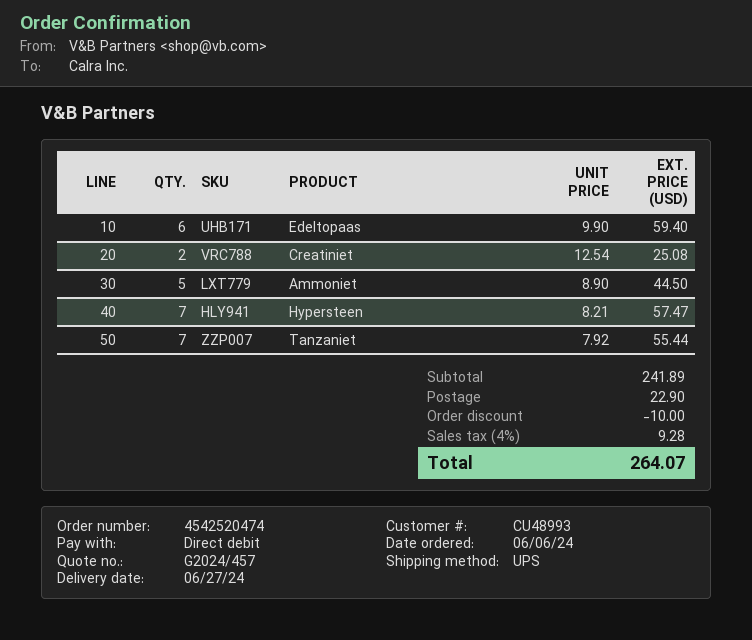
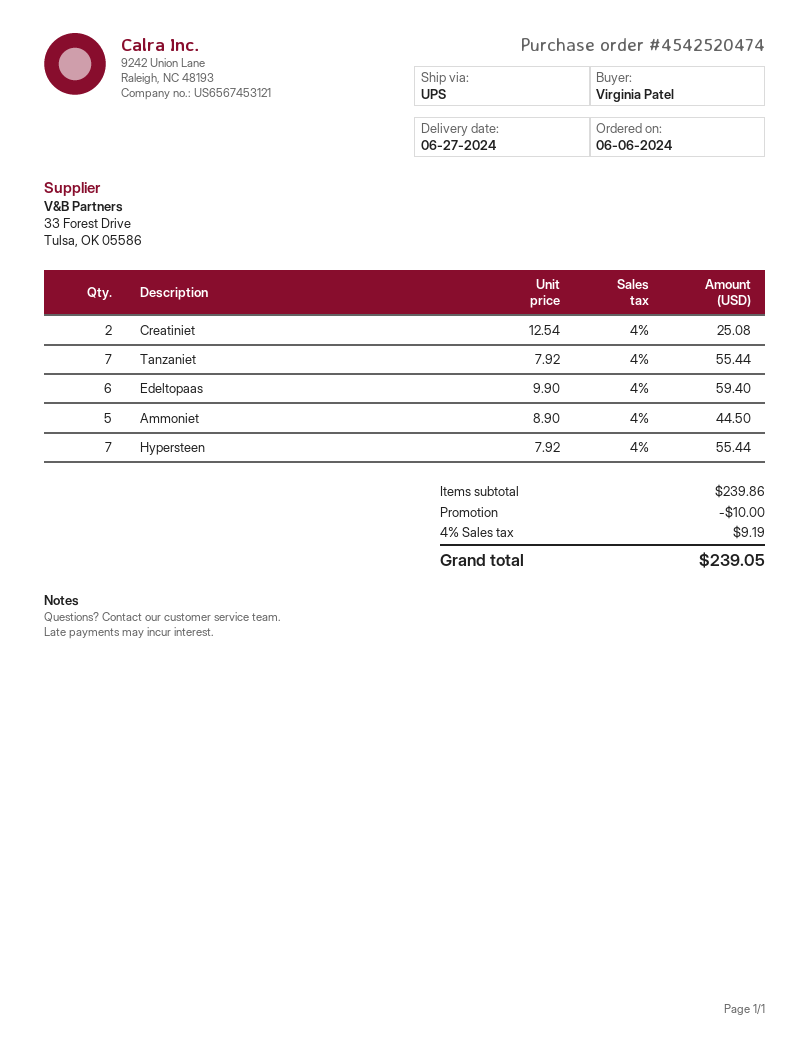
Hypersteen: 7 x 8.21 = 57.47 -> 7 x 7.92 = 55.44
subtotal: 241.89 -> 239.86
shipping: 22.90 -> none
tax: 4% = 9.28 -> 4% = 9.19
total: 264.07 -> 239.05

